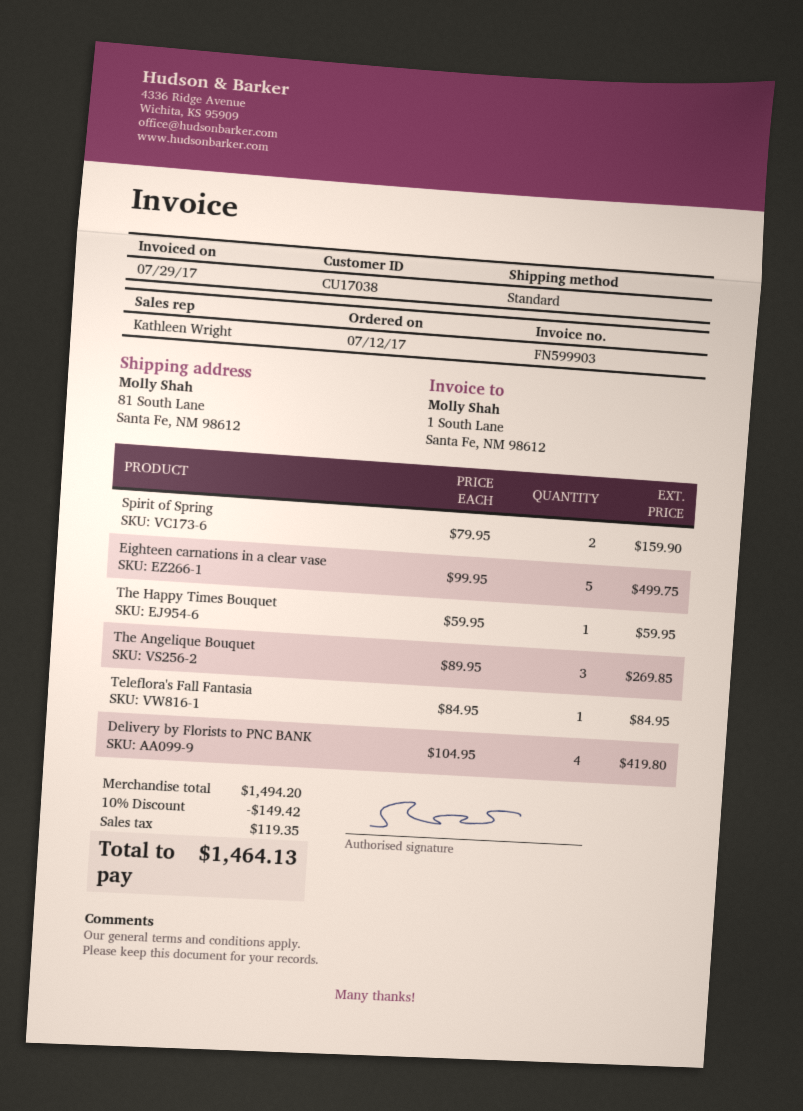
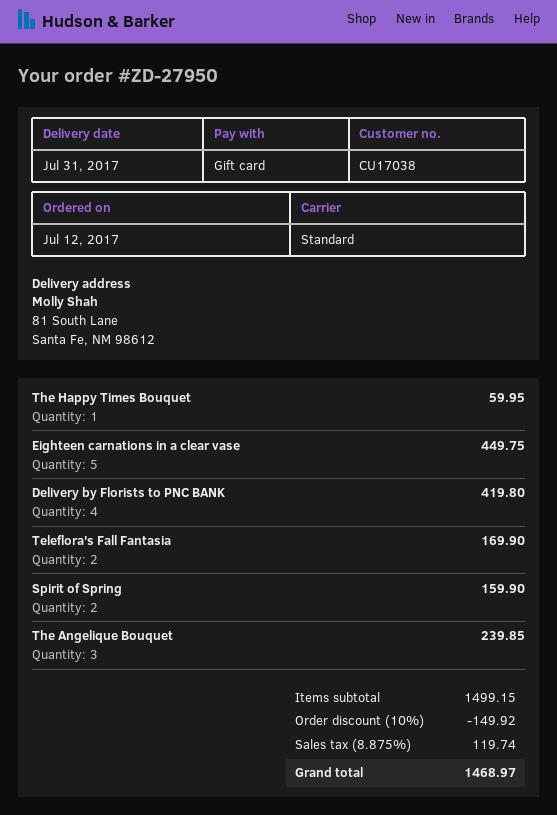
Eighteen carnations in a clear vase: 5 for 499.75 -> 5 for 449.75
The Angelique Bouquet: 3 for 269.85 -> 3 for 239.85
Teleflora's Fall Fantasia: 1 for 84.95 -> 2 for 169.90
subtotal: 1494.20 -> 1499.15
discount: 10% = 149.42 -> 10% = 149.92
tax: 119.35 -> 119.74
total: 1464.13 -> 1468.97

